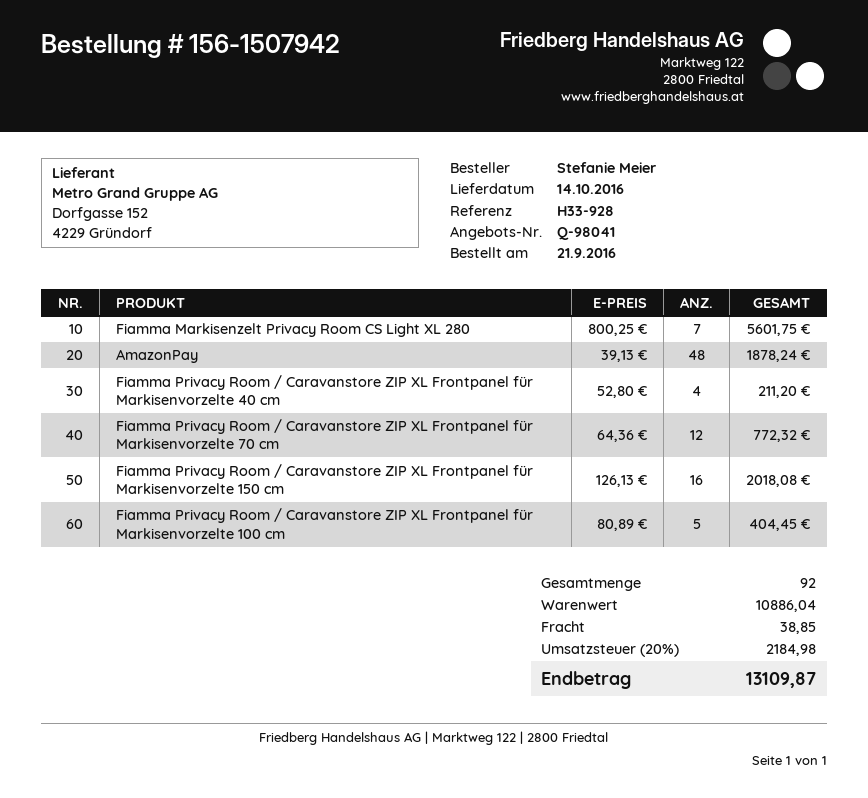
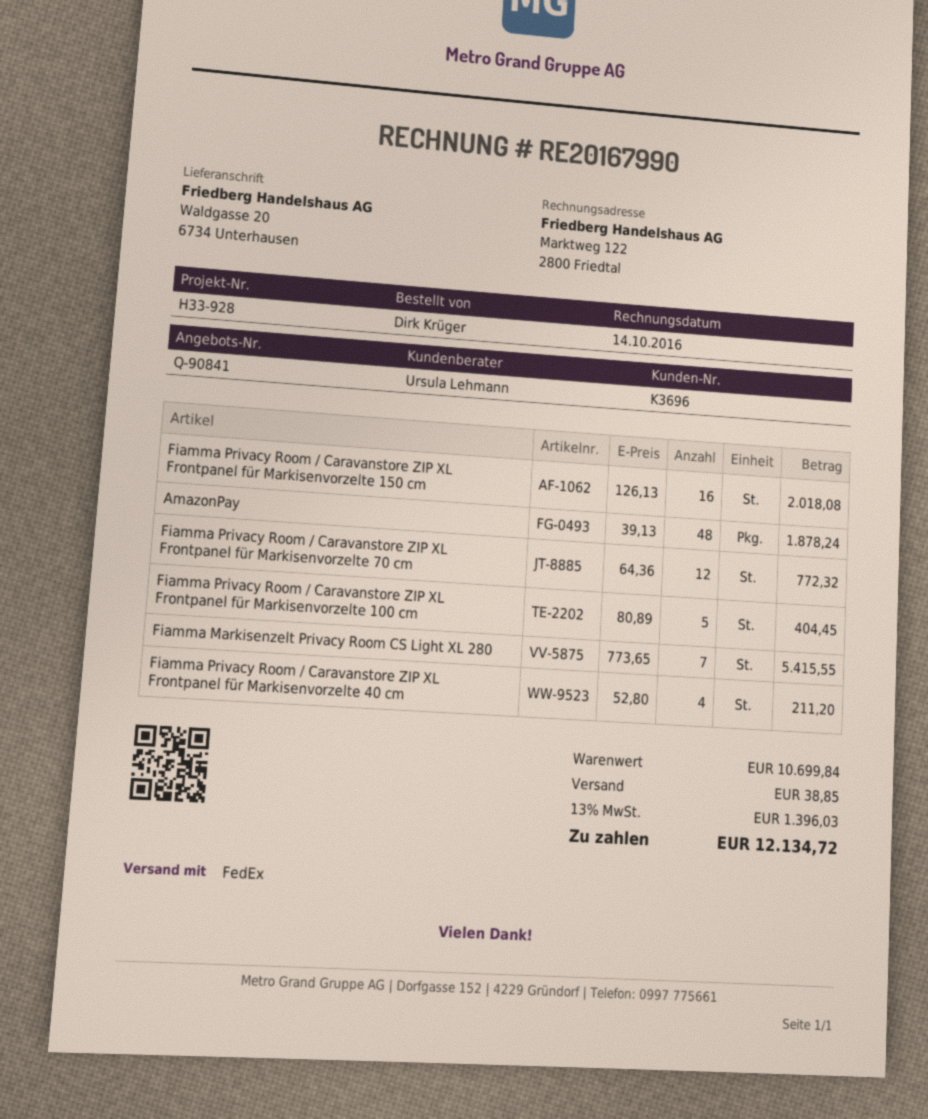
quote number: Q-98041 -> Q-90841
ordered by: Stefanie Meier -> Dirk Krüger
Fiamma Markisenzelt Privacy Room CS Light XL 280: 7 x 800.25 = 5601.75 -> 7 x 773.65 = 5415.55
subtotal: 10886.04 -> 10699.84
tax: 20% = 2184.98 -> 13% = 1396.03
total: 13109.87 -> 12134.72

